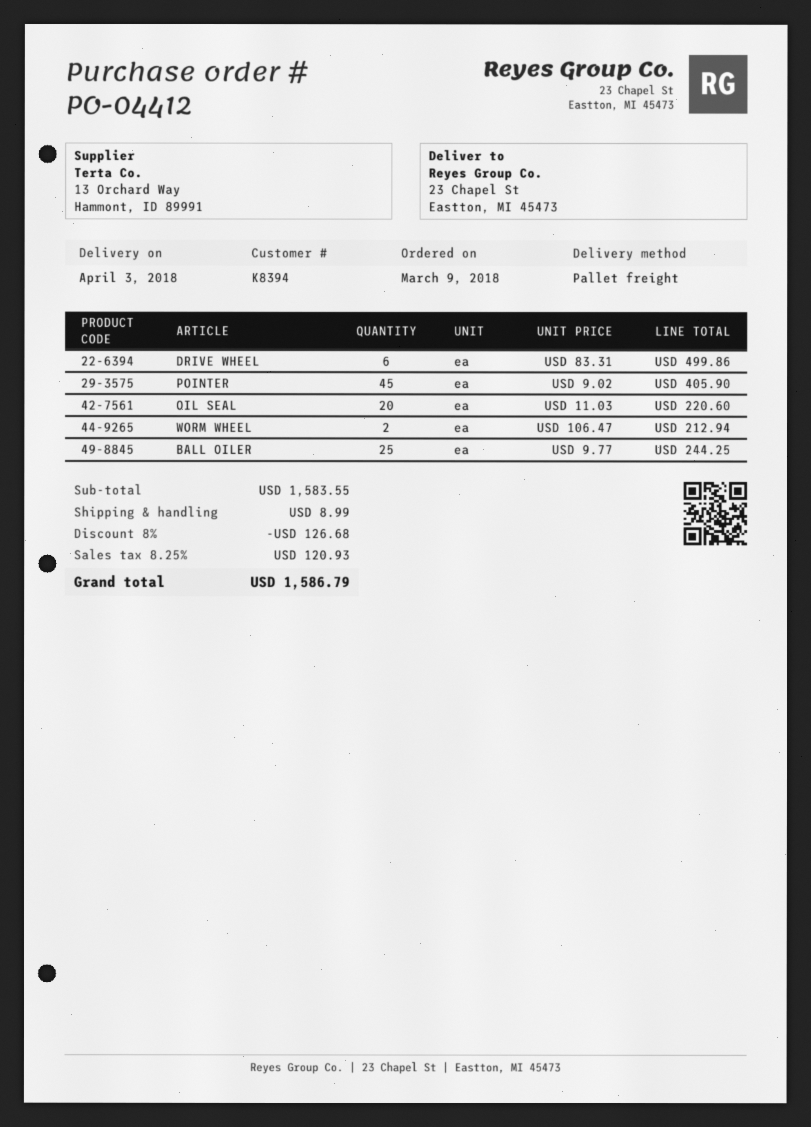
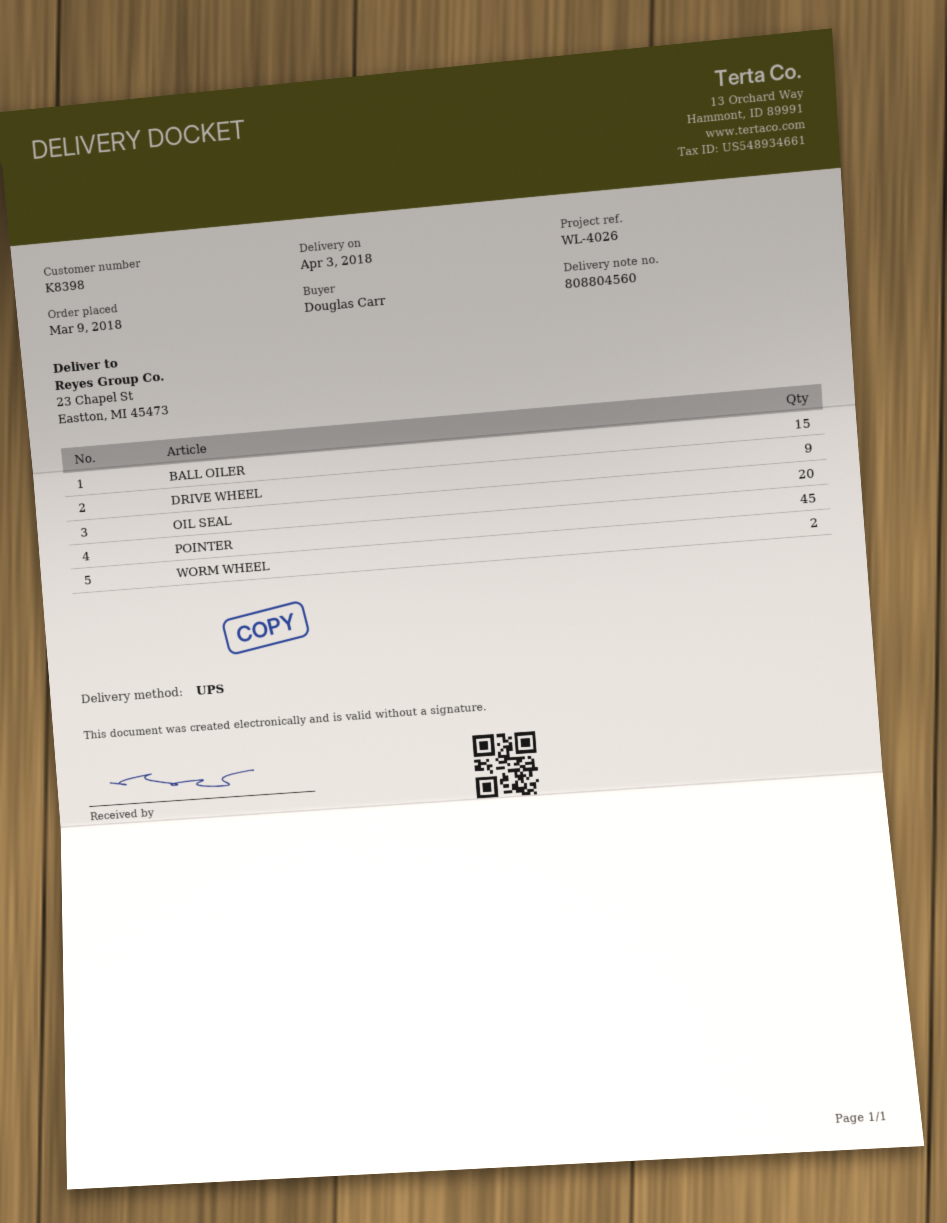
customer number: K8394 -> K8398
shipping method: pallet freight -> UPS
DRIVE WHEEL: 6 -> 9
BALL OILER: 25 -> 15

